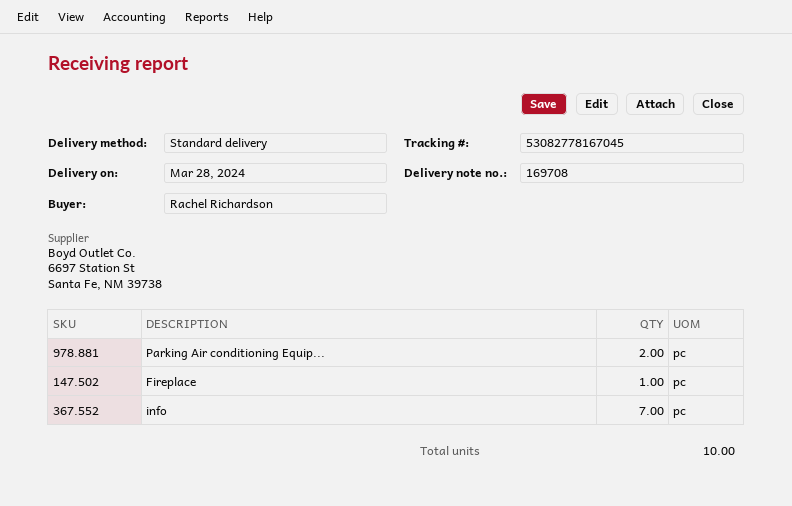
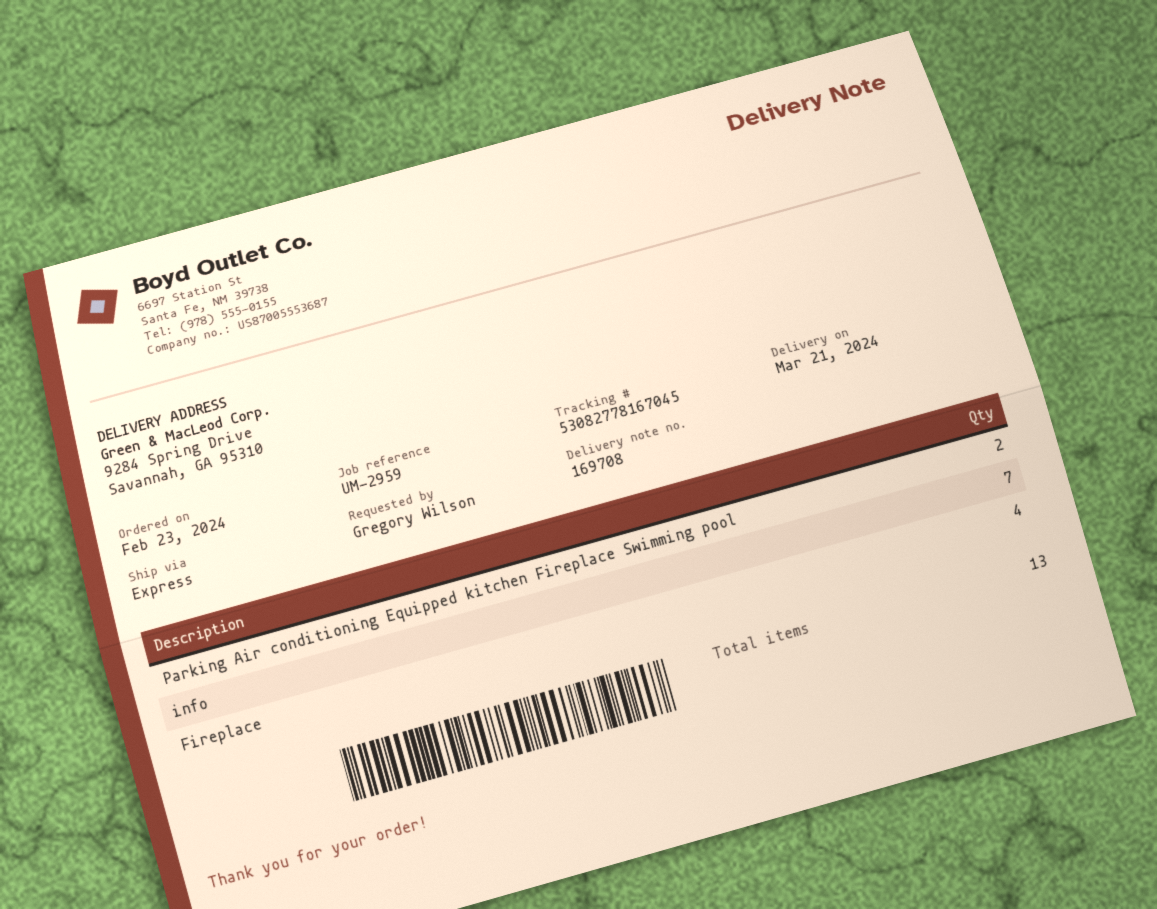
delivery date: 2024-03-28 -> 2024-03-21
ordered by: Rachel Richardson -> Gregory Wilson
shipping method: standard -> express
Fireplace: 1 -> 4
total quantity: 10 -> 13

